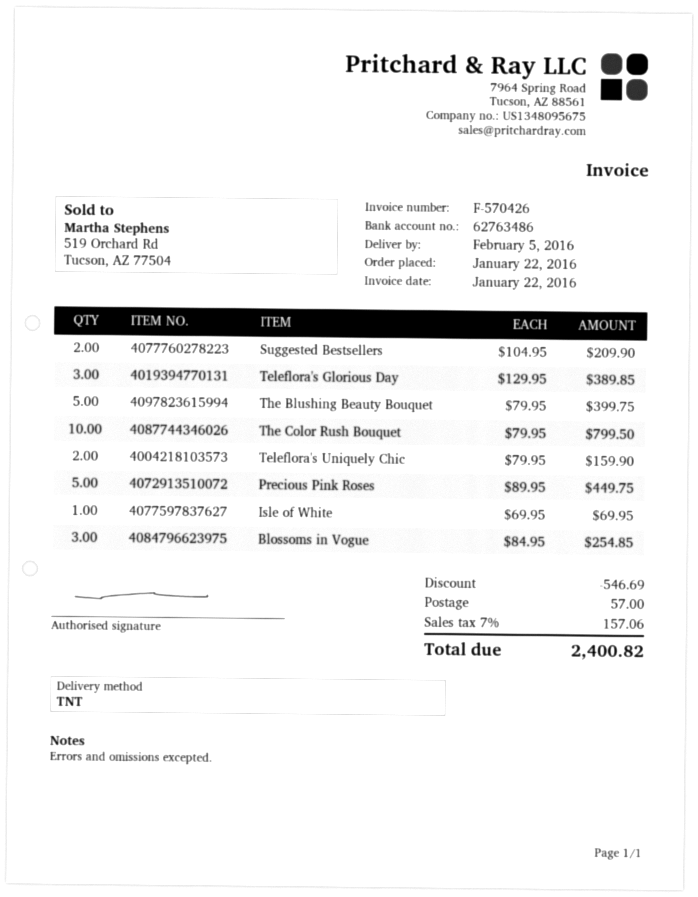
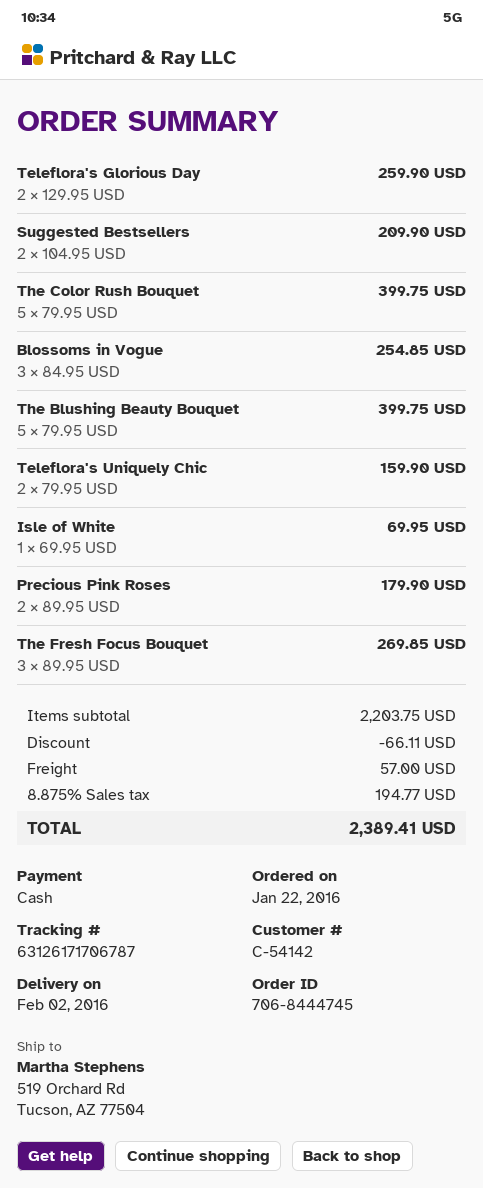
delivery date: 2016-02-05 -> 2016-02-02
Teleflora's Glorious Day: 3 x 129.95 = 389.85 -> 2 x 129.95 = 259.90
The Color Rush Bouquet: 10 x 79.95 = 799.50 -> 5 x 79.95 = 399.75
Precious Pink Roses: 5 x 89.95 = 449.75 -> 2 x 89.95 = 179.90
The Fresh Focus Bouquet: none -> 3 x 89.95 = 269.85
discount: 546.69 -> 66.11
tax: 7% = 157.06 -> 8.875% = 194.77
total: 2400.82 -> 2389.41

